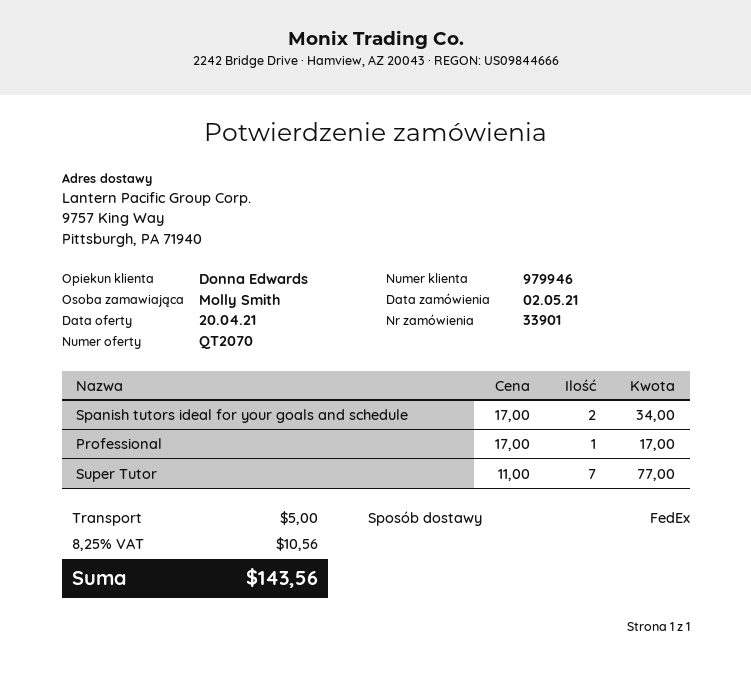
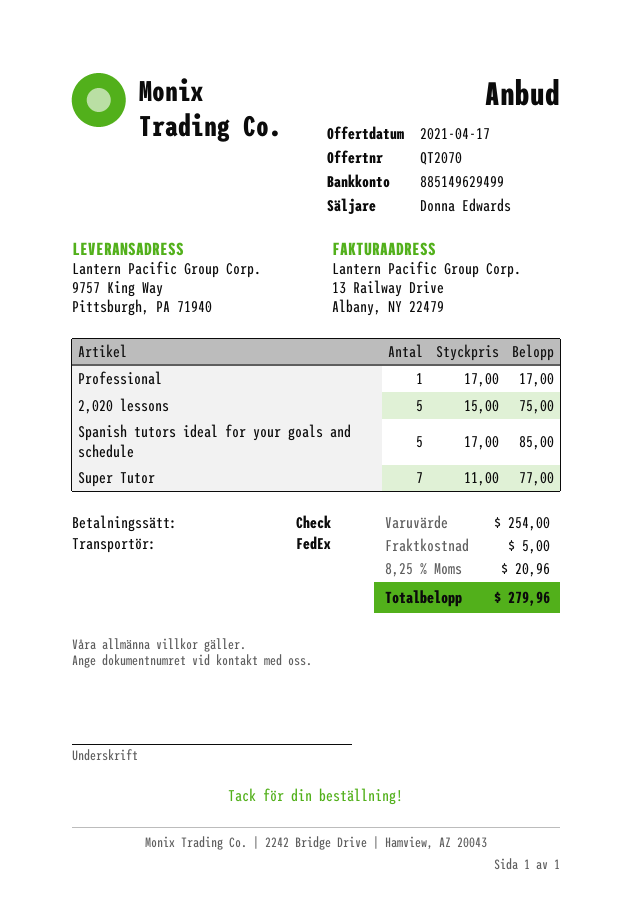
quote date: 2021-04-20 -> 2021-04-17
Spanish tutors ideal for your goals and schedule: 2 x 17.00 = 34.00 -> 5 x 17.00 = 85.00
2,020 lessons: none -> 5 x 15.00 = 75.00
tax: 8.25% = 10.56 -> 8.25% = 20.96
total: 143.56 -> 279.96

